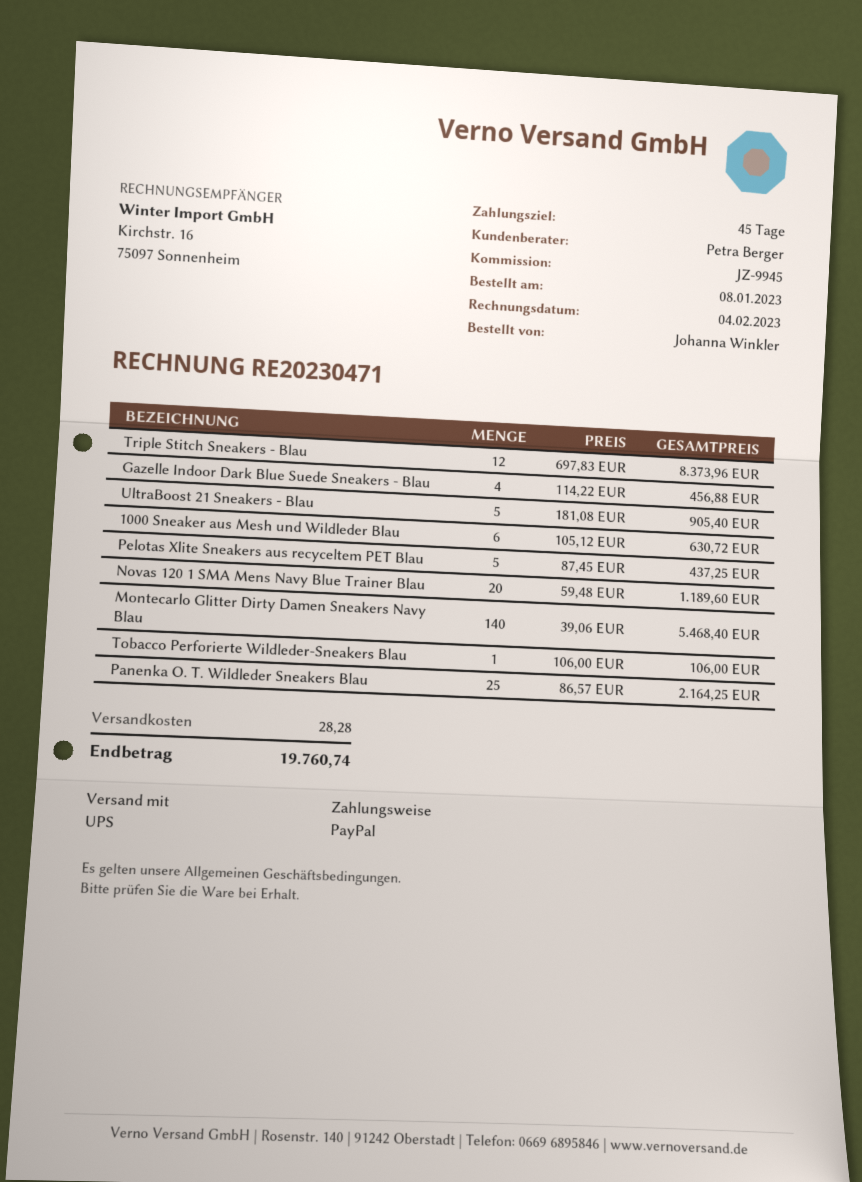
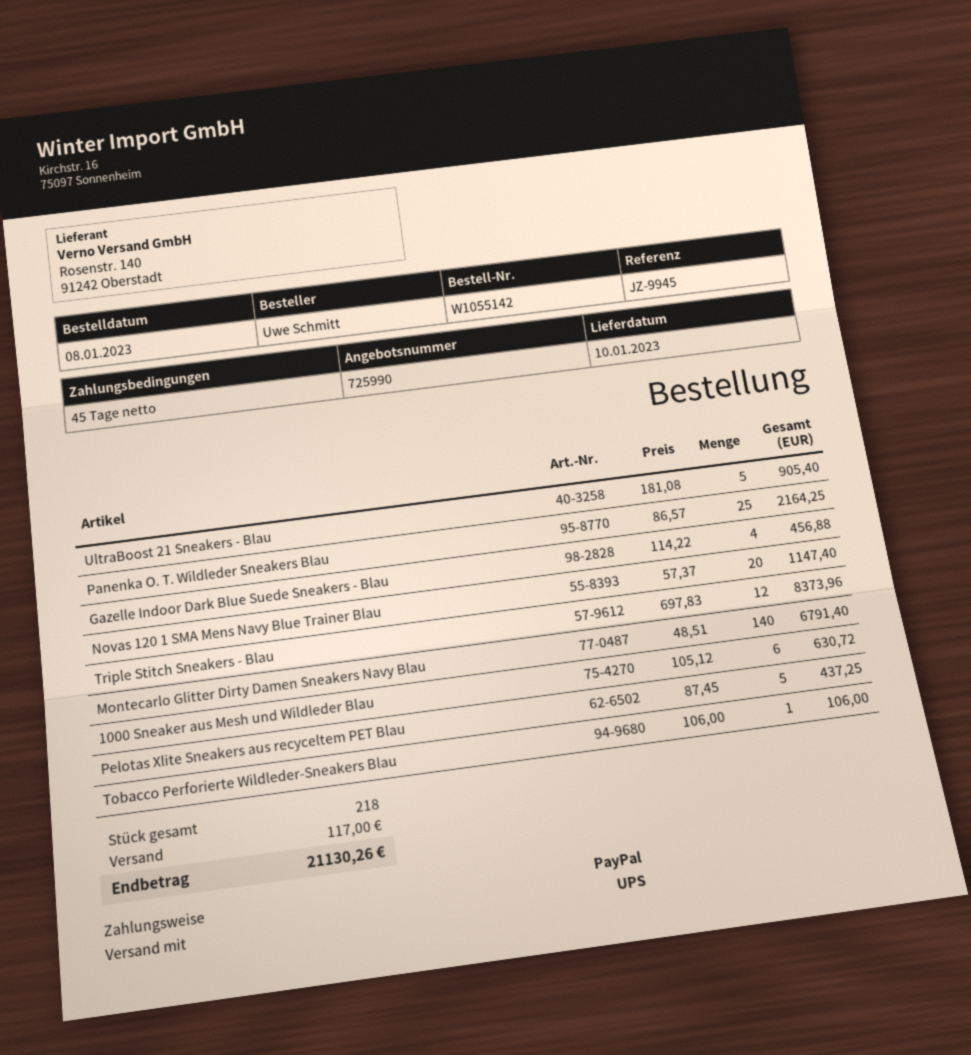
ordered by: Johanna Winkler -> Uwe Schmitt
Novas 120 1 SMA Mens Navy Blue Trainer Blau: 20 x 59.48 = 1189.60 -> 20 x 57.37 = 1147.40
Montecarlo Glitter Dirty Damen Sneakers Navy Blau: 140 x 39.06 = 5468.40 -> 140 x 48.51 = 6791.40
shipping: 28.28 -> 117.00
total: 19760.74 -> 21130.26

